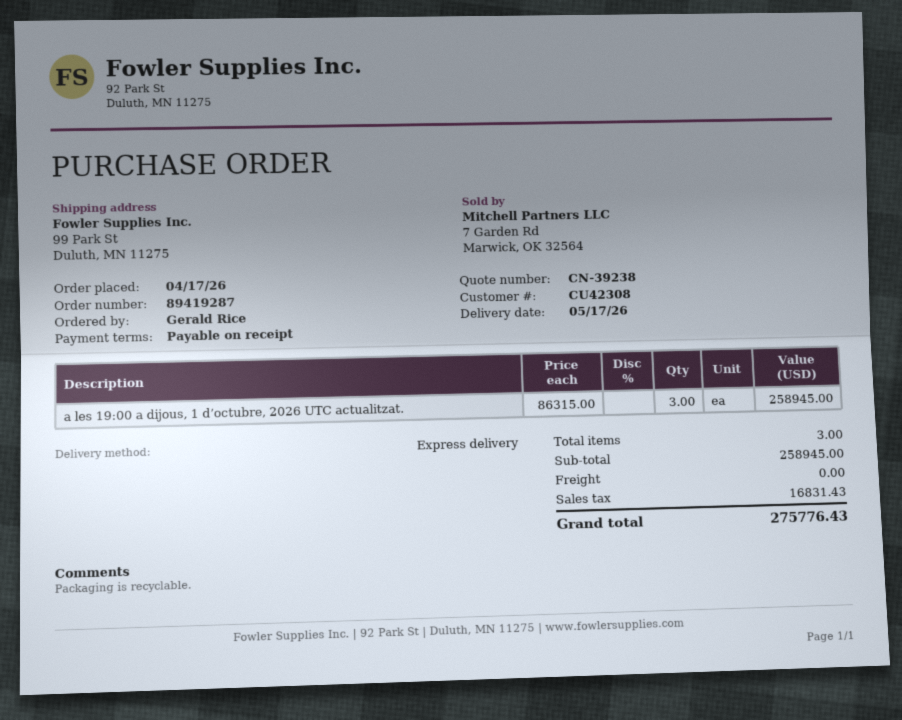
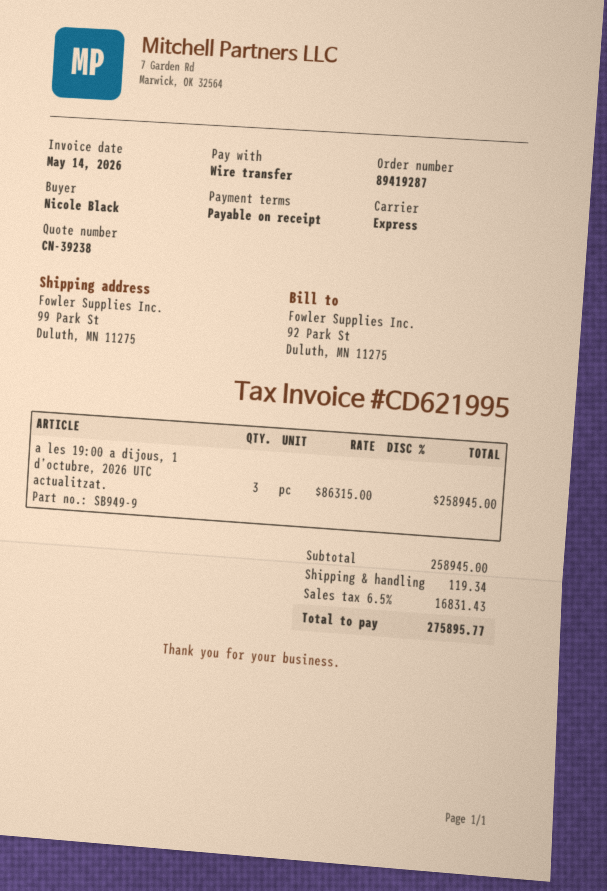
ordered by: Gerald Rice -> Nicole Black
shipping: 0.00 -> 119.34
total: 275776.43 -> 275895.77

